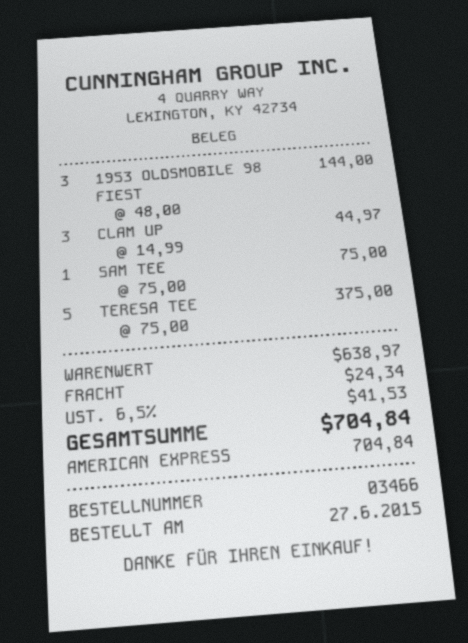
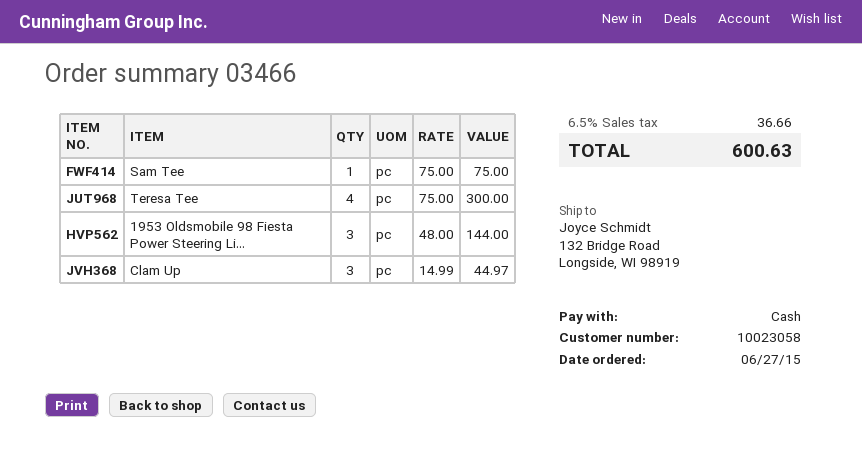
payment method: American Express -> cash
TERESA TEE: 5 x 75.00 = 375.00 -> 4 x 75.00 = 300.00
shipping: 24.34 -> none
tax: 6.5% = 41.53 -> 6.5% = 36.66
total: 704.84 -> 600.63

